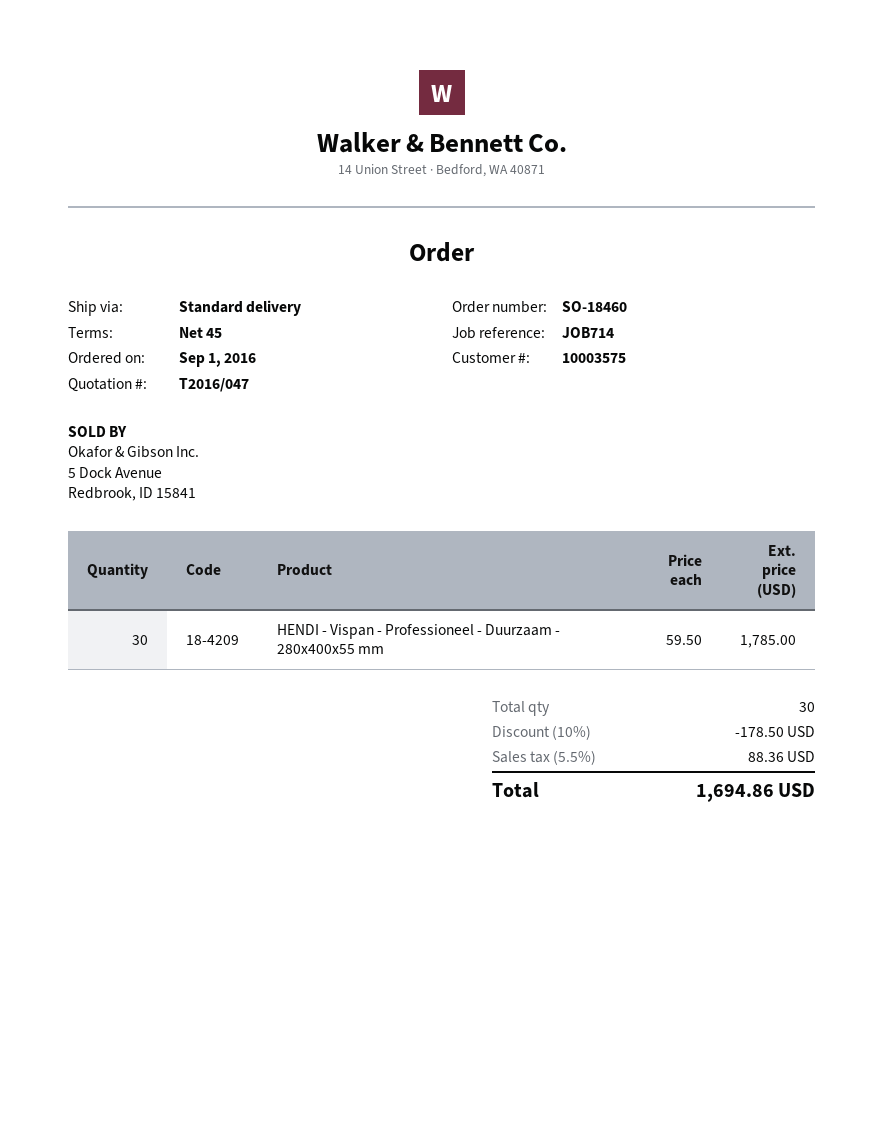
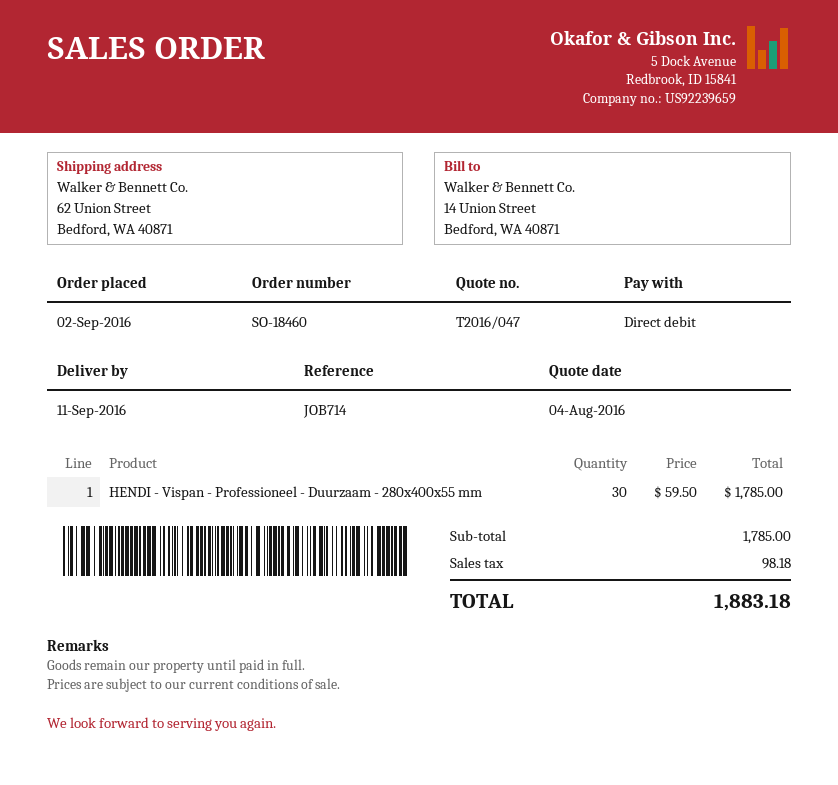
order date: 2016-09-01 -> 2016-09-02
discount: 10% = 178.50 -> none
tax: 88.36 -> 98.18
total: 1694.86 -> 1883.18

